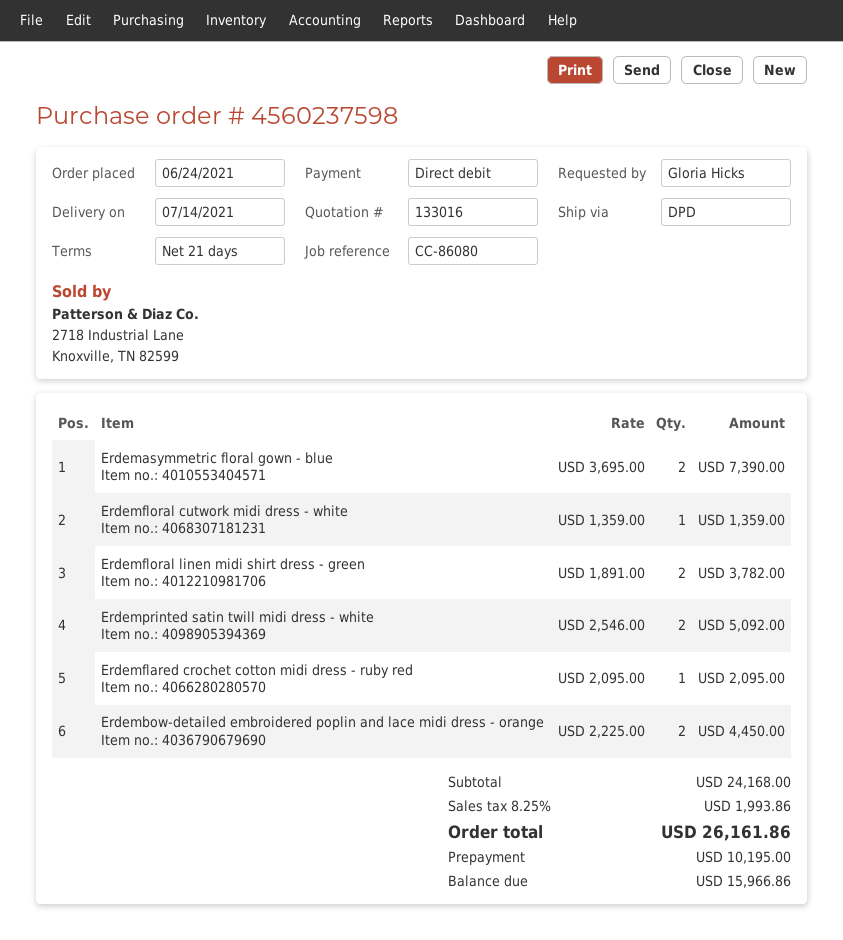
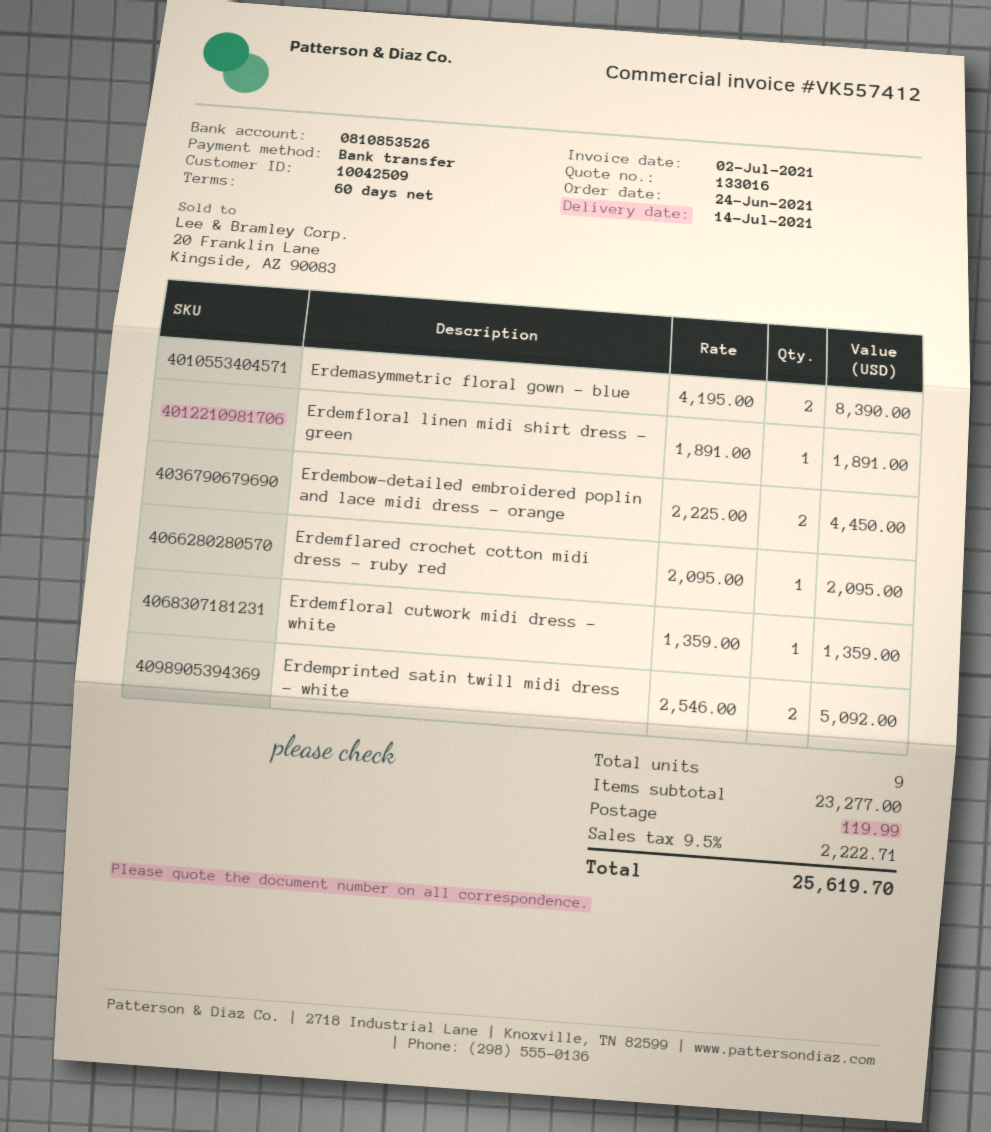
payment terms: 21 days -> 60 days
payment method: direct debit -> bank transfer
Erdemasymmetric floral gown - blue: 2 x 3695.00 = 7390.00 -> 2 x 4195.00 = 8390.00
Erdemfloral linen midi shirt dress - green: 2 x 1891.00 = 3782.00 -> 1 x 1891.00 = 1891.00
subtotal: 24168.00 -> 23277.00
shipping: none -> 119.99
tax: 8.25% = 1993.86 -> 9.5% = 2222.71
total: 26161.86 -> 25619.70

